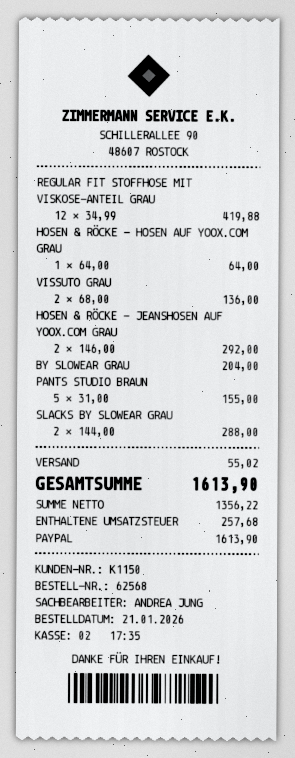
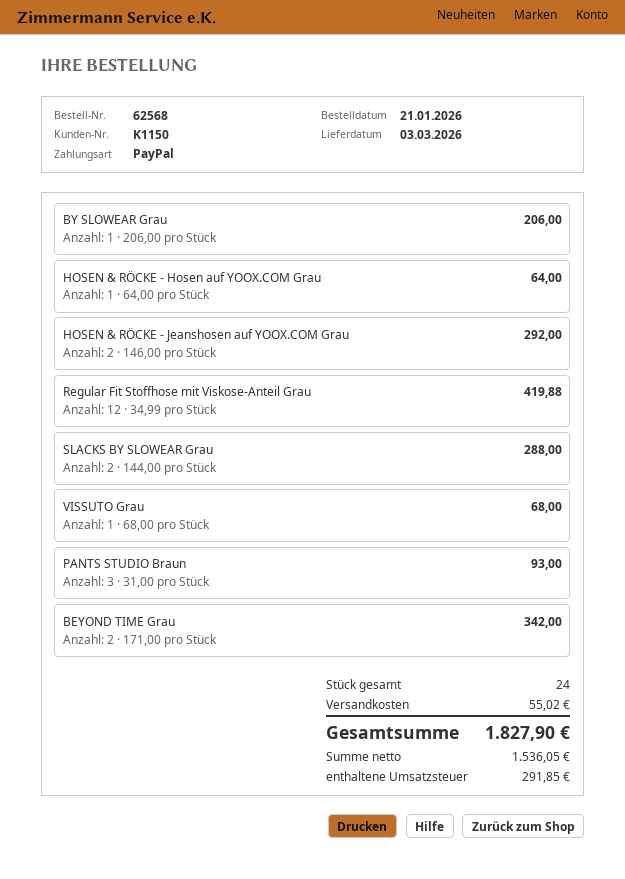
VISSUTO GRAU: 2 x 68.00 = 136.00 -> 1 x 68.00 = 68.00
BY SLOWEAR GRAU: 1 x 204.00 = 204.00 -> 1 x 206.00 = 206.00
PANTS STUDIO BRAUN: 5 x 31.00 = 155.00 -> 3 x 31.00 = 93.00
BEYOND TIME Grau: none -> 2 x 171.00 = 342.00
net: 1356.22 -> 1536.05
tax: 257.68 -> 291.85
total: 1613.90 -> 1827.90

